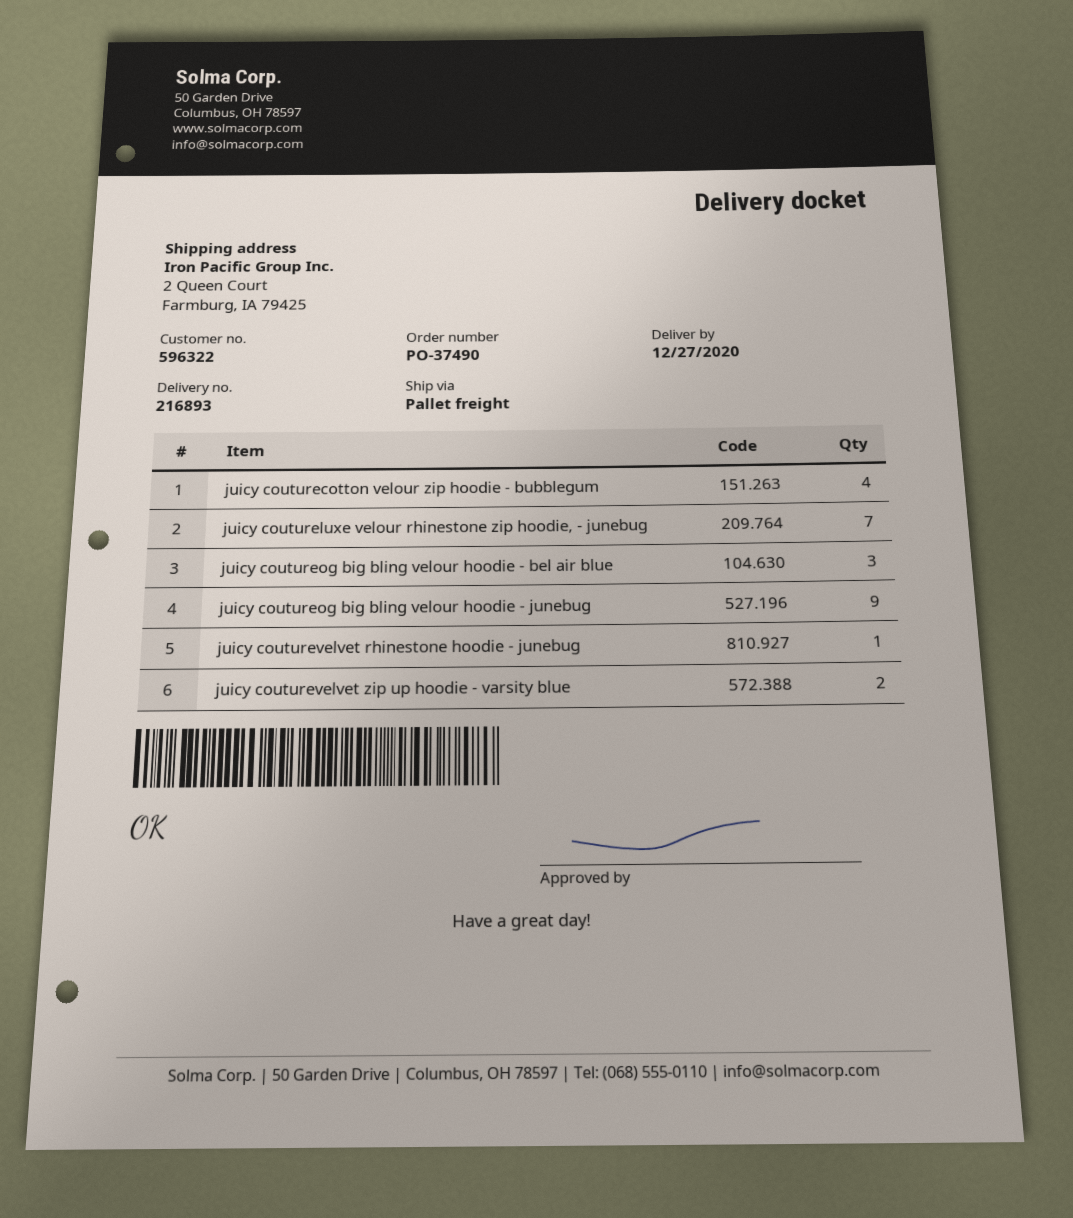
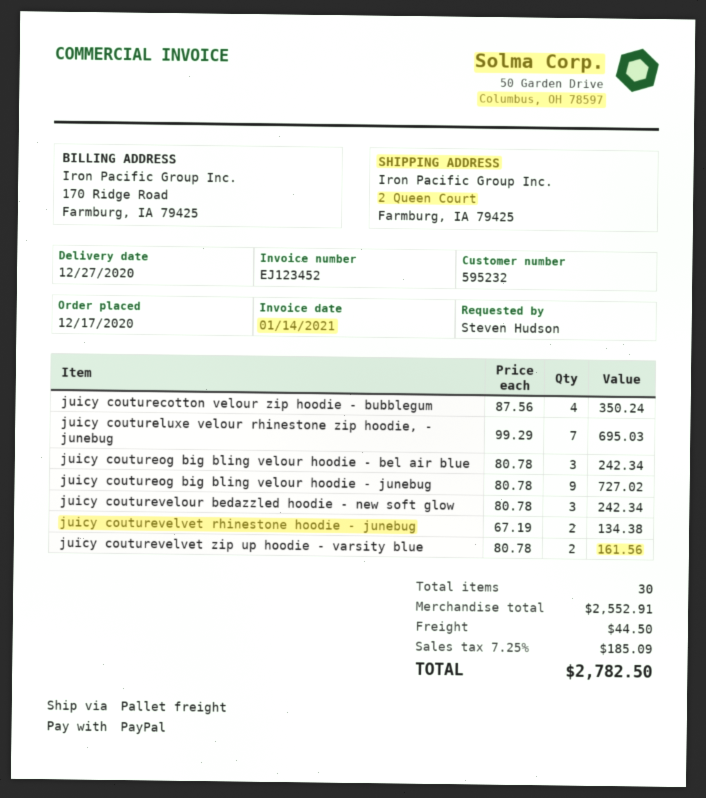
customer number: 596322 -> 595232
juicy couturevelvet rhinestone hoodie - junebug: 1 -> 2
juicy couturevelour bedazzled hoodie - new soft glow: none -> 3

